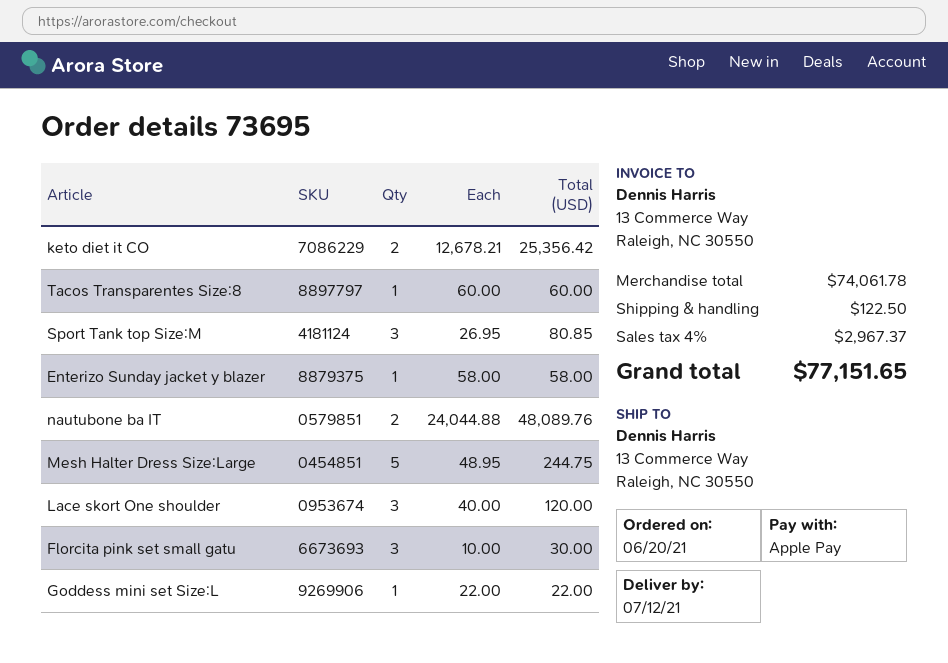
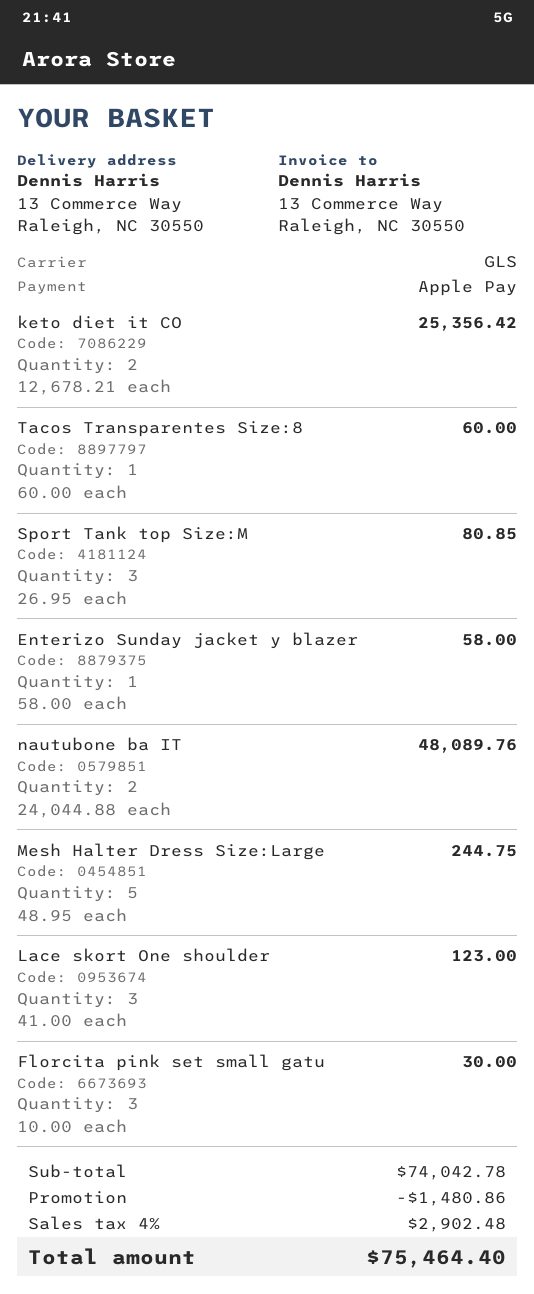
Lace skort One shoulder: 3 x 40.00 = 120.00 -> 3 x 41.00 = 123.00
Goddess mini set Size:L: 1 x 22.00 = 22.00 -> none
subtotal: 74061.78 -> 74042.78
discount: none -> 1480.86
shipping: 122.50 -> none
tax: 4% = 2967.37 -> 4% = 2902.48
total: 77151.65 -> 75464.40

